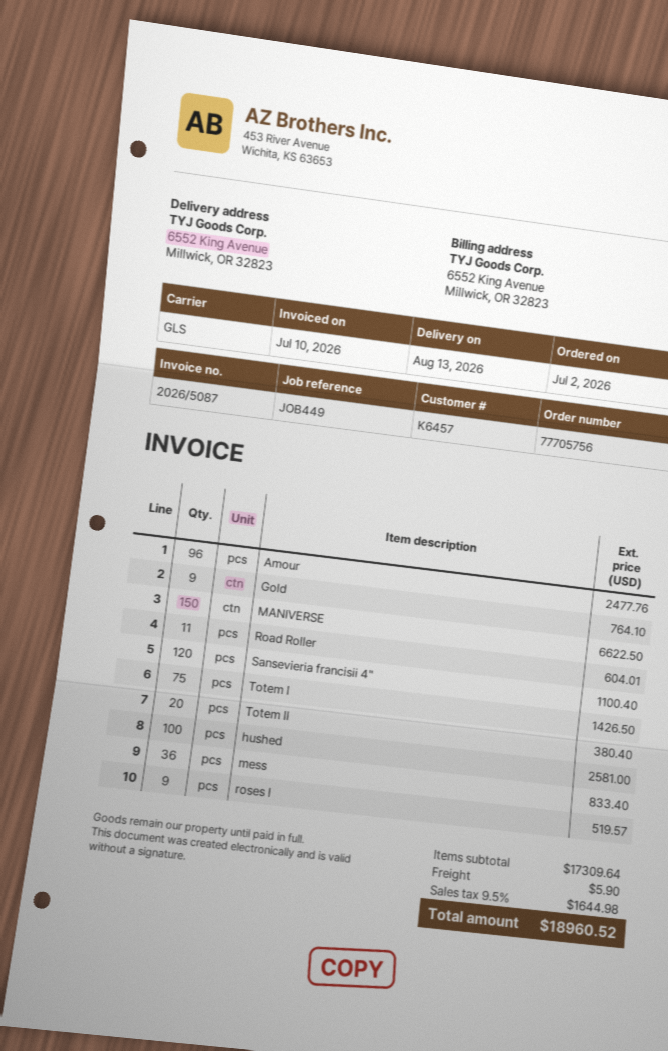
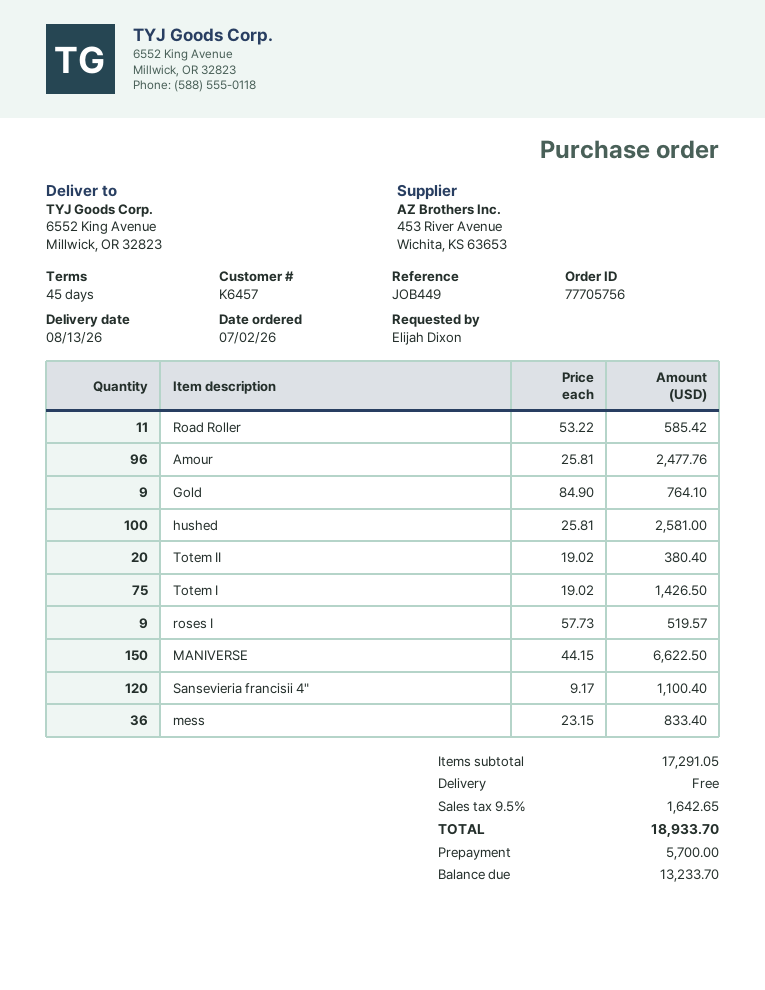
Road Roller: 11 for 604.01 -> 11 for 585.42
subtotal: 17309.64 -> 17291.05
shipping: 5.90 -> 0.00
tax: 9.5% = 1644.98 -> 9.5% = 1642.65
total: 18960.52 -> 18933.70

